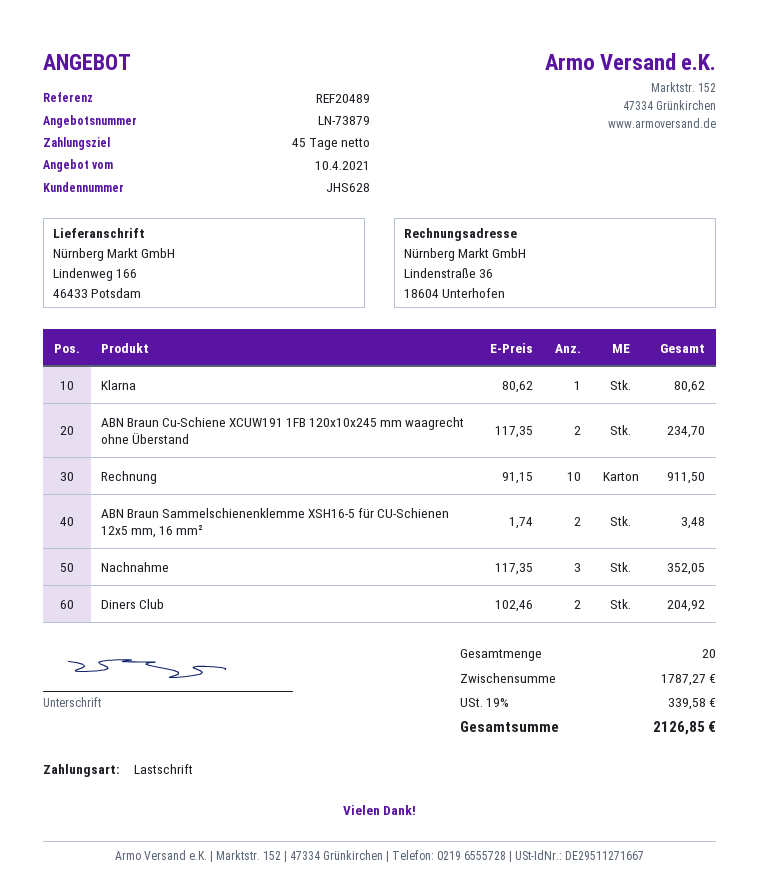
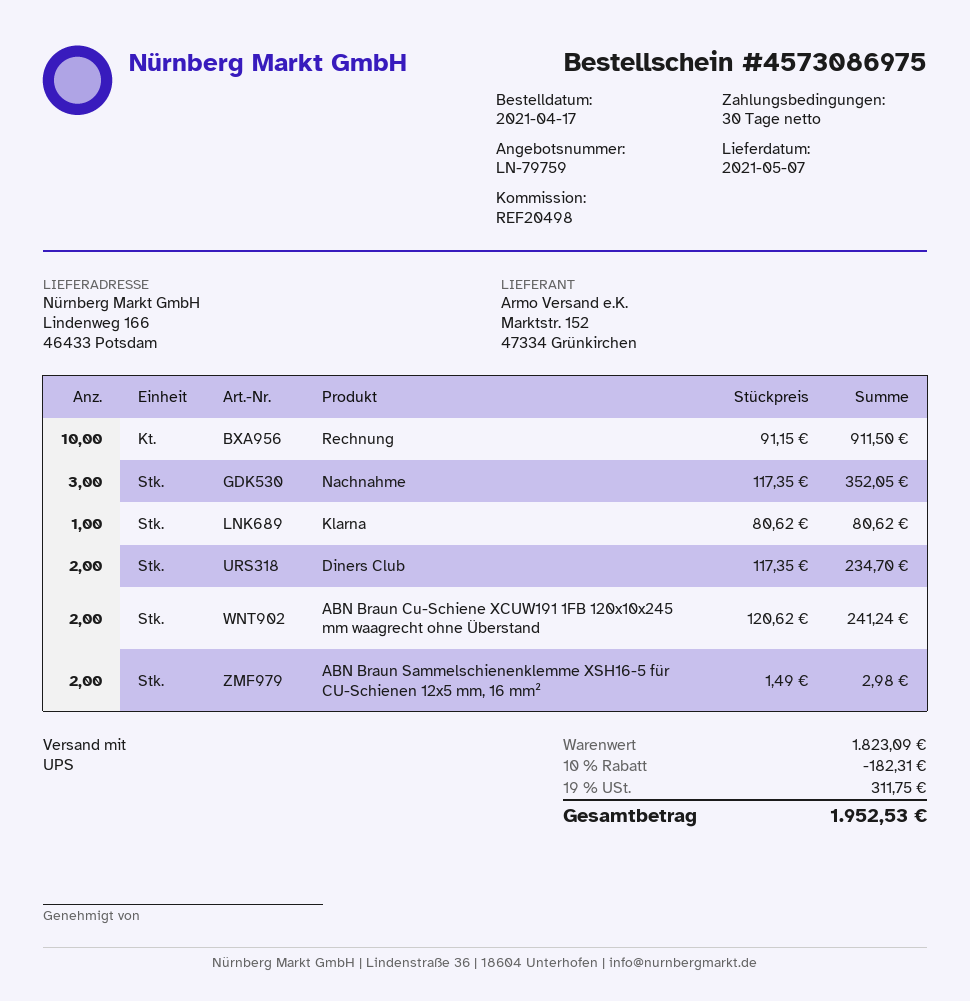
quote number: LN-73879 -> LN-79759
payment terms: 45 days -> 30 days
reference: REF20489 -> REF20498
ABN Braun Cu-Schiene XCUW191 1FB 120x10x245 mm waagrecht ohne Überstand: 2 x 117.35 = 234.70 -> 2 x 120.62 = 241.24
ABN Braun Sammelschienenklemme XSH16-5 für CU-Schienen 12x5 mm, 16 mm²: 2 x 1.74 = 3.48 -> 2 x 1.49 = 2.98
Diners Club: 2 x 102.46 = 204.92 -> 2 x 117.35 = 234.70
subtotal: 1787.27 -> 1823.09
discount: none -> 10% = 182.31
tax: 19% = 339.58 -> 19% = 311.75
total: 2126.85 -> 1952.53

